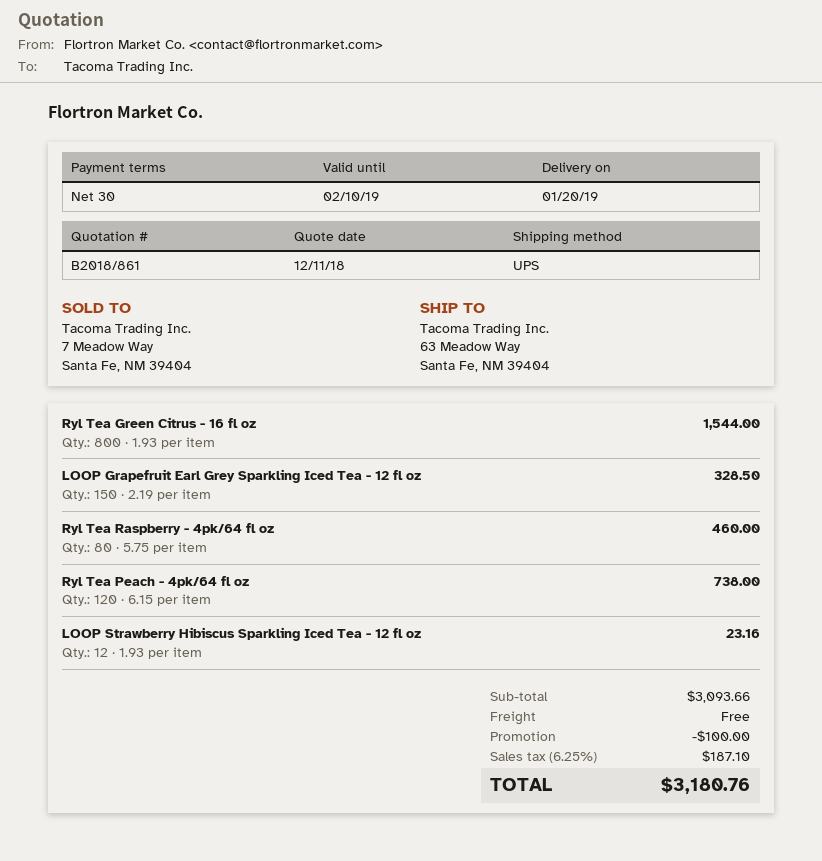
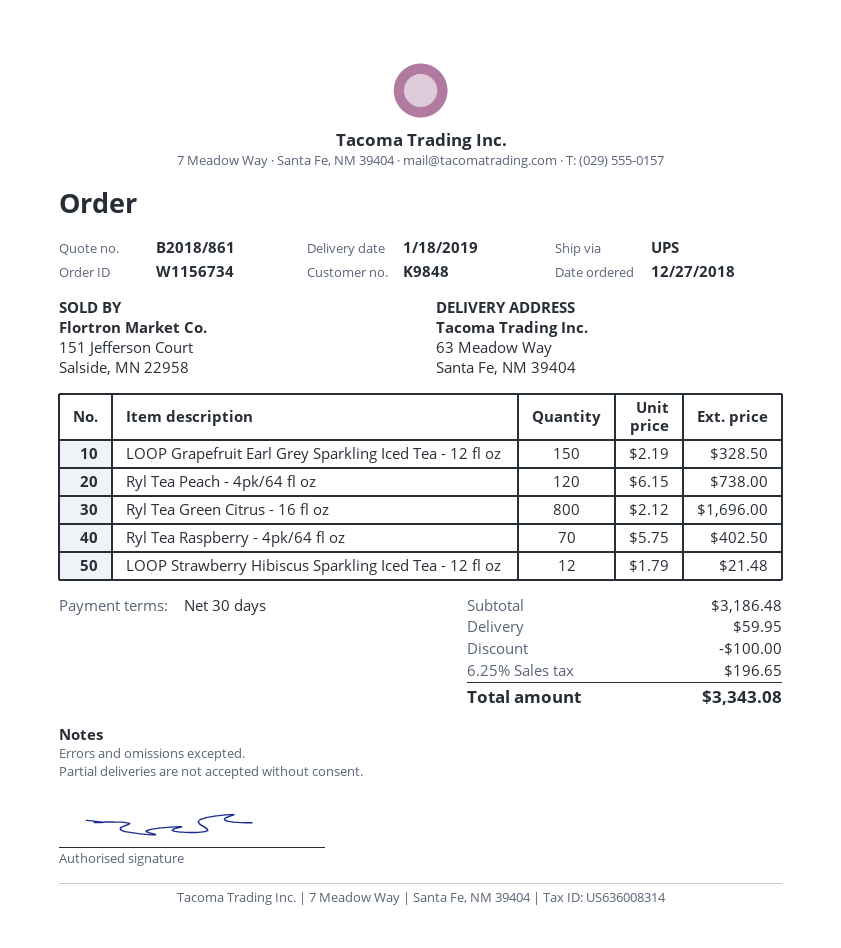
delivery date: 2019-01-20 -> 2019-01-18
Ryl Tea Green Citrus - 16 fl oz: 800 x 1.93 = 1544.00 -> 800 x 2.12 = 1696.00
Ryl Tea Raspberry - 4pk/64 fl oz: 80 x 5.75 = 460.00 -> 70 x 5.75 = 402.50
LOOP Strawberry Hibiscus Sparkling Iced Tea - 12 fl oz: 12 x 1.93 = 23.16 -> 12 x 1.79 = 21.48
subtotal: 3093.66 -> 3186.48
shipping: 0.00 -> 59.95
tax: 6.25% = 187.10 -> 6.25% = 196.65
total: 3180.76 -> 3343.08

